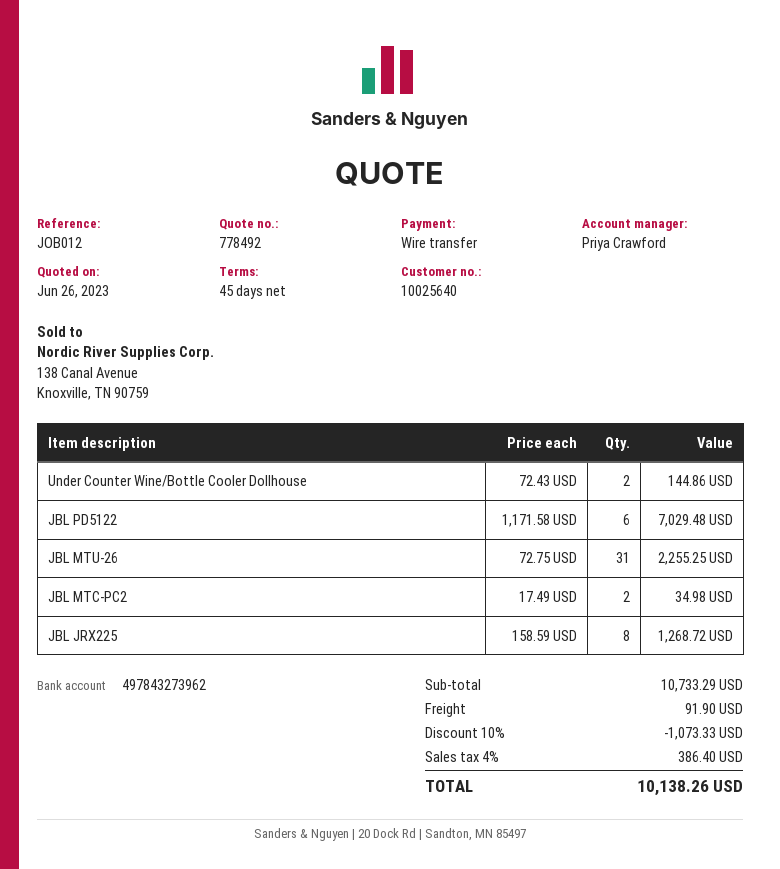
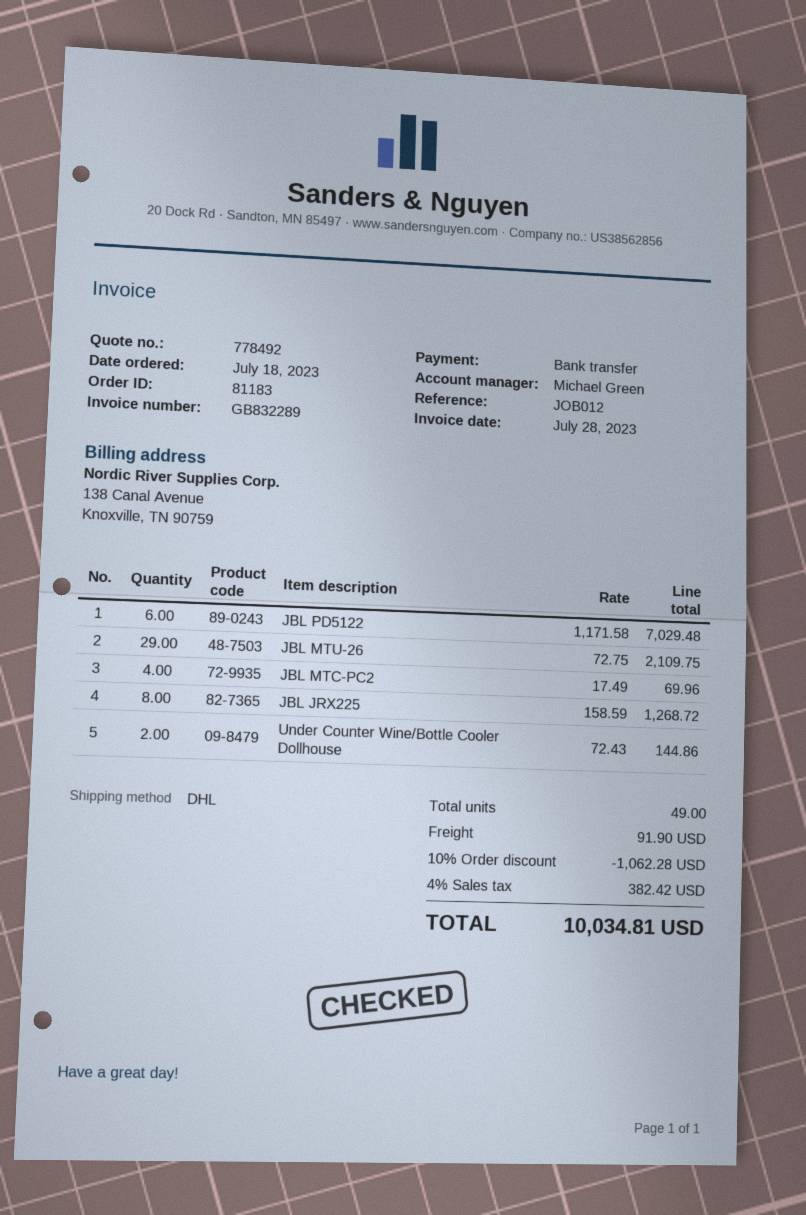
sales rep: Priya Crawford -> Michael Green
JBL MTU-26: 31 x 72.75 = 2255.25 -> 29 x 72.75 = 2109.75
JBL MTC-PC2: 2 x 17.49 = 34.98 -> 4 x 17.49 = 69.96
discount: 10% = 1073.33 -> 10% = 1062.28
tax: 4% = 386.40 -> 4% = 382.42
total: 10138.26 -> 10034.81

